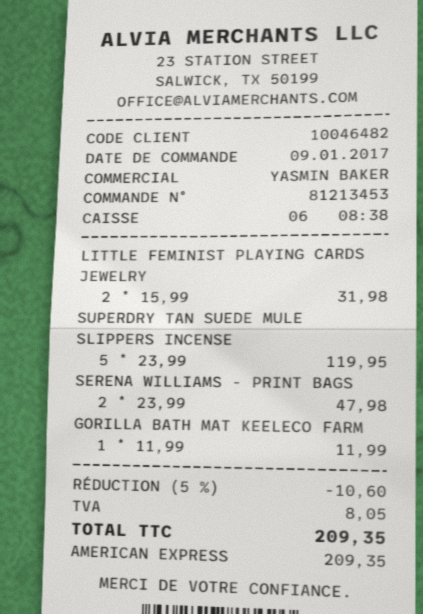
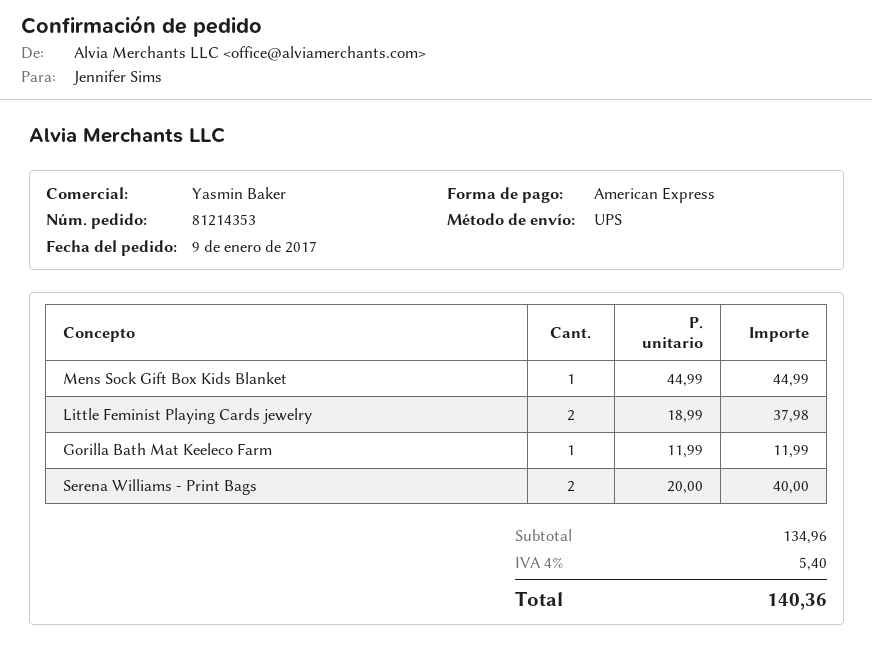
order number: 81213453 -> 81214353
LITTLE FEMINIST PLAYING CARDS JEWELRY: 2 x 15.99 = 31.98 -> 2 x 18.99 = 37.98
SUPERDRY TAN SUEDE MULE SLIPPERS INCENSE: 5 x 23.99 = 119.95 -> none
SERENA WILLIAMS - PRINT BAGS: 2 x 23.99 = 47.98 -> 2 x 20.00 = 40.00
Mens Sock Gift Box Kids Blanket: none -> 1 x 44.99 = 44.99
discount: 5% = 10.60 -> none
tax: 8.05 -> 5.40
total: 209.35 -> 140.36

